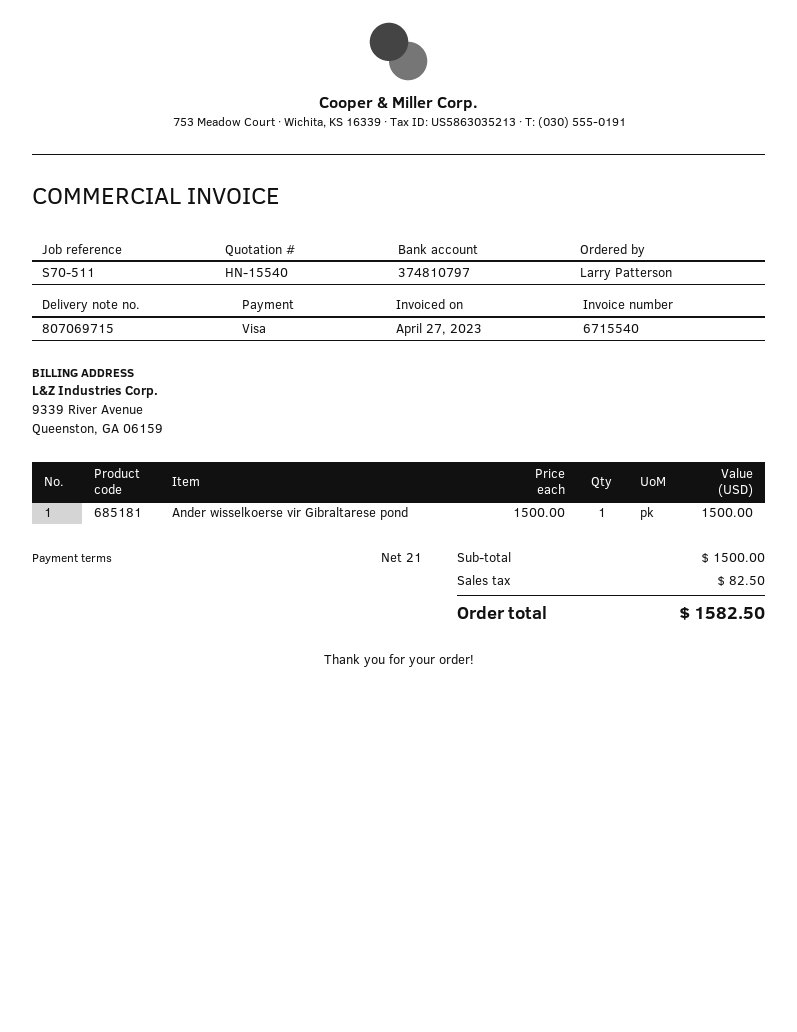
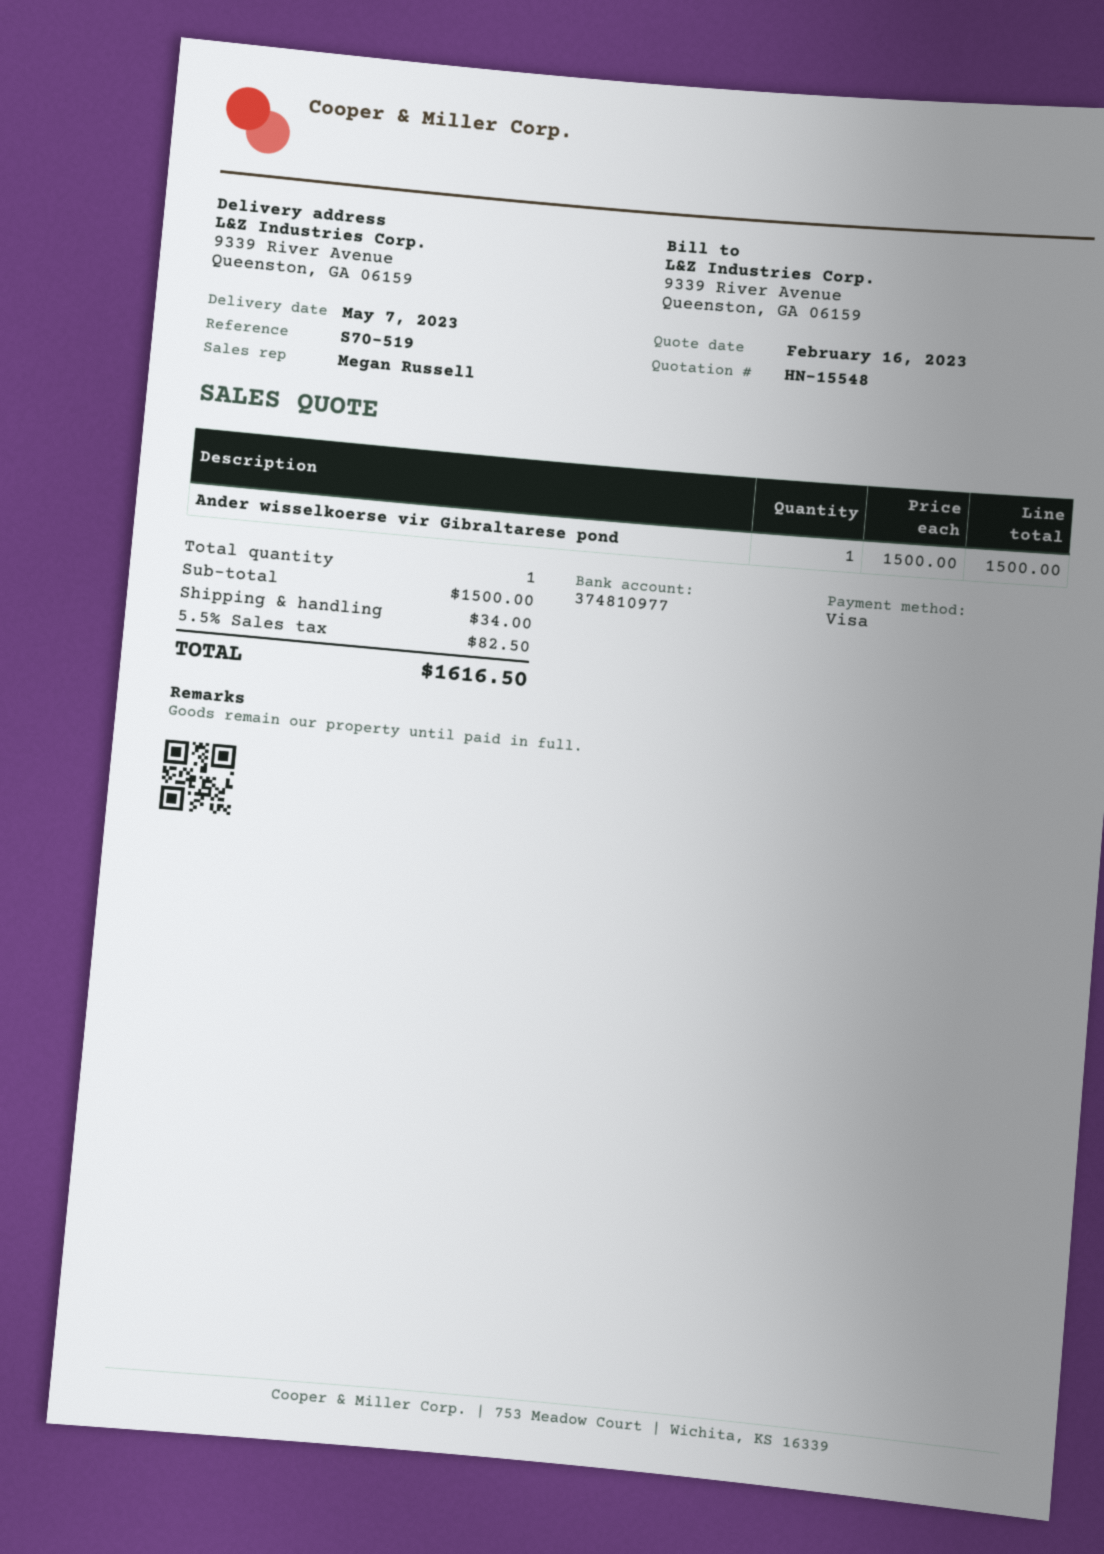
quote number: HN-15540 -> HN-15548
reference: S70-511 -> S70-519
bank account: 374810797 -> 374810977
shipping: none -> 34.00
total: 1582.50 -> 1616.50

